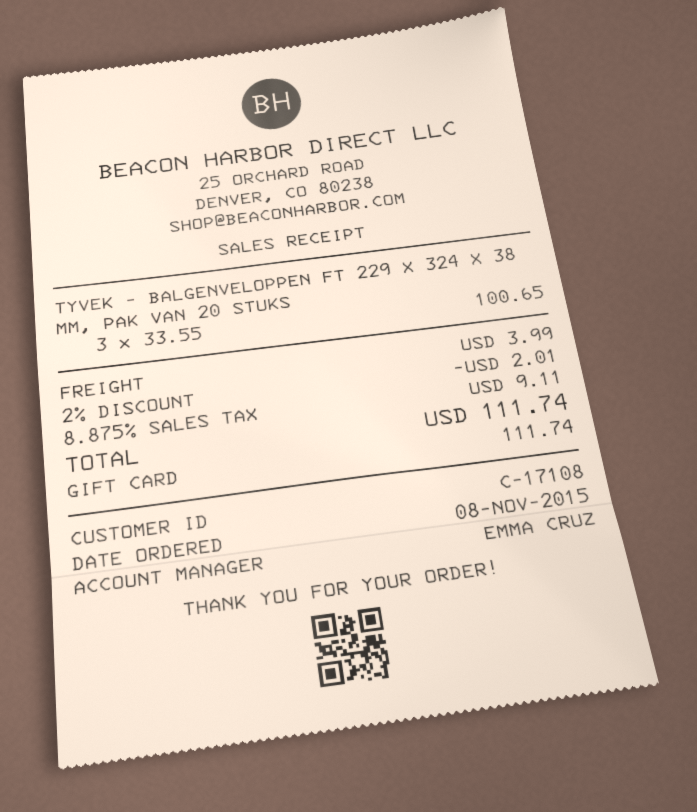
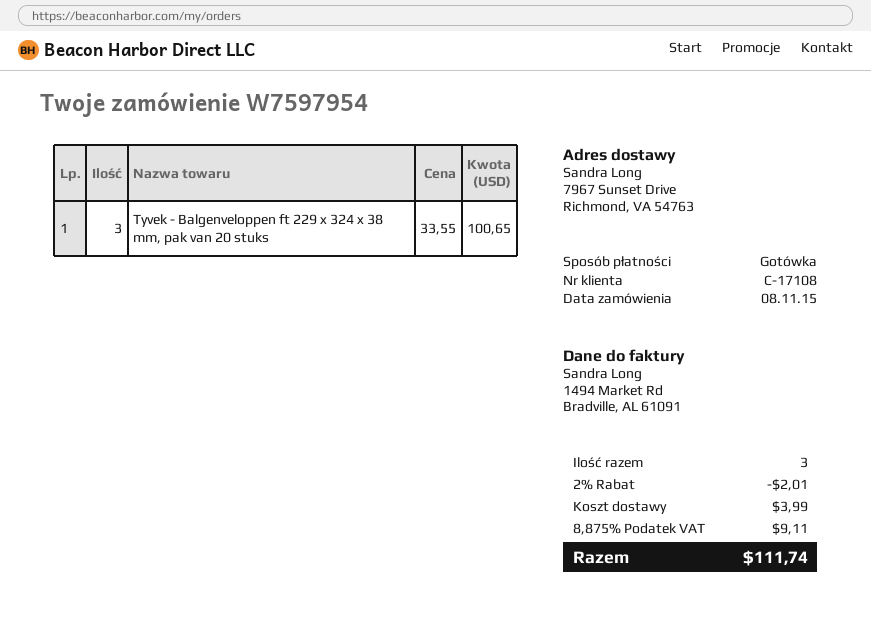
payment method: gift card -> cash

